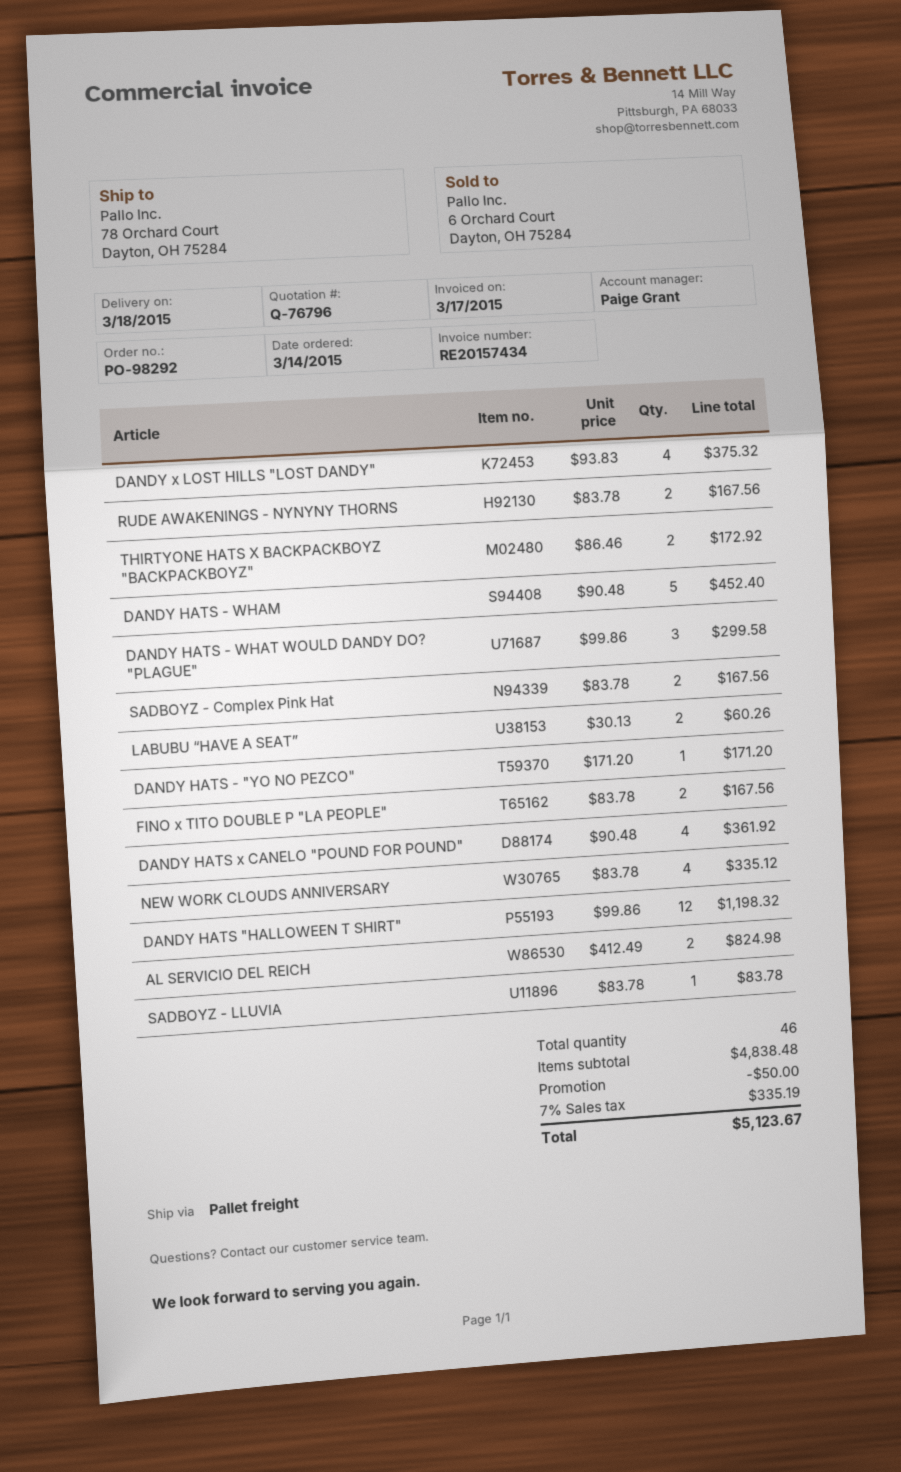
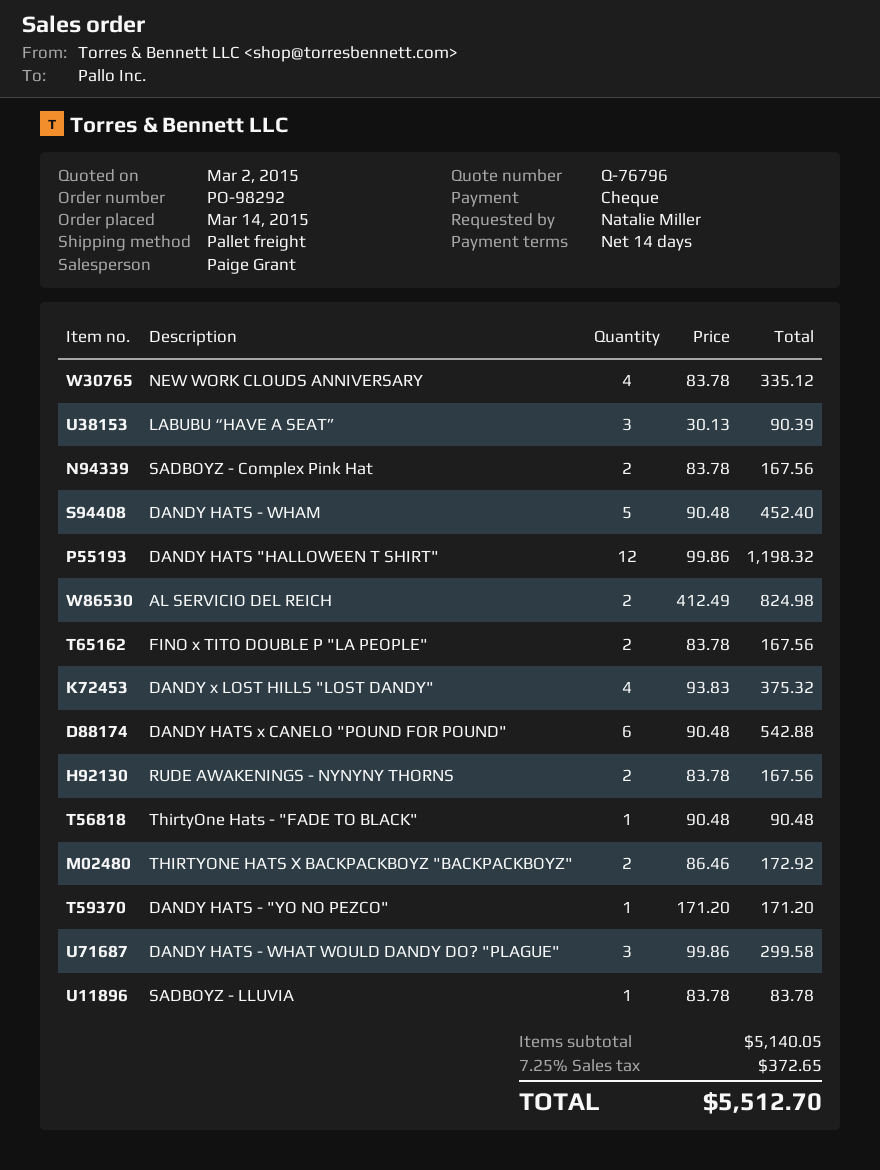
LABUBU “HAVE A SEAT”: 2 x 30.13 = 60.26 -> 3 x 30.13 = 90.39
DANDY HATS x CANELO "POUND FOR POUND": 4 x 90.48 = 361.92 -> 6 x 90.48 = 542.88
ThirtyOne Hats - "FADE TO BLACK": none -> 1 x 90.48 = 90.48
subtotal: 4838.48 -> 5140.05
discount: 50.00 -> none
tax: 7% = 335.19 -> 7.25% = 372.65
total: 5123.67 -> 5512.70

